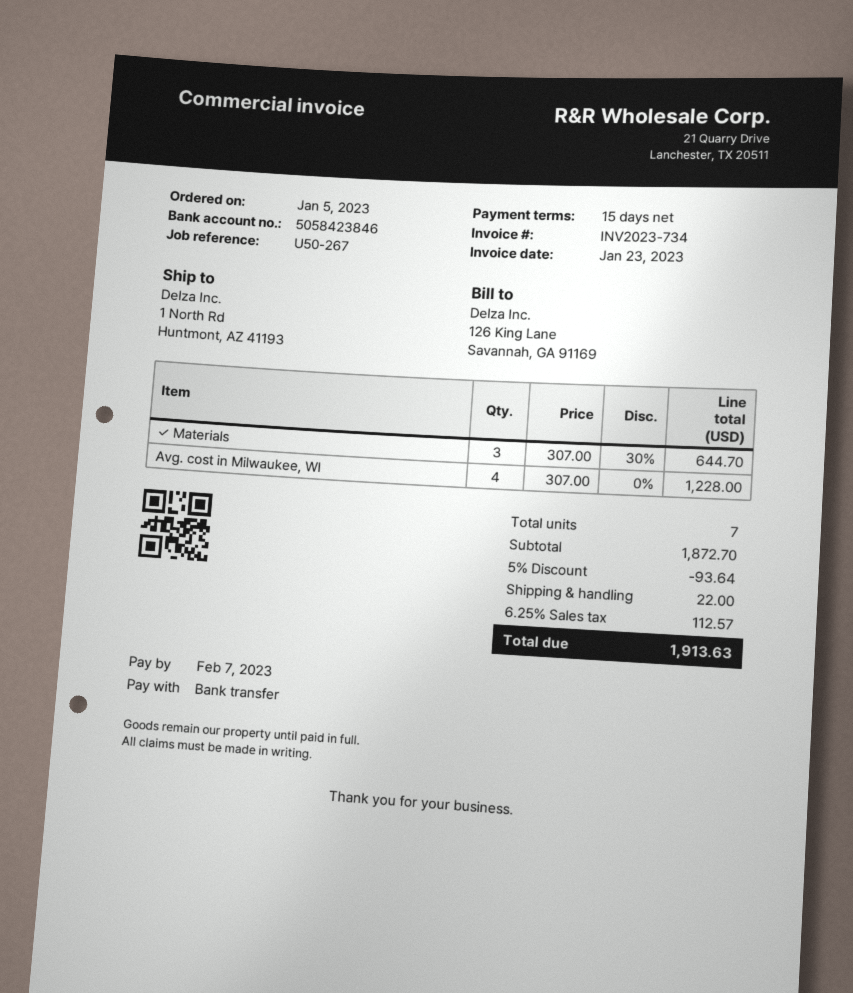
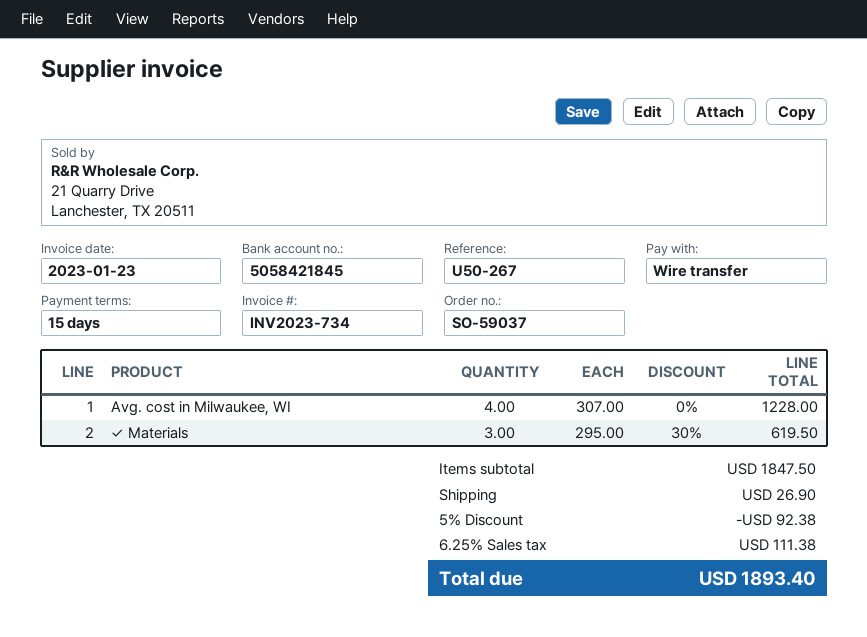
bank account: 5058423846 -> 5058421845
✓ Materials: 3 x 307.00 - 30% = 644.70 -> 3 x 295.00 - 30% = 619.50
subtotal: 1872.70 -> 1847.50
discount: 5% = 93.64 -> 5% = 92.38
shipping: 22.00 -> 26.90
tax: 6.25% = 112.57 -> 6.25% = 111.38
total: 1913.63 -> 1893.40

